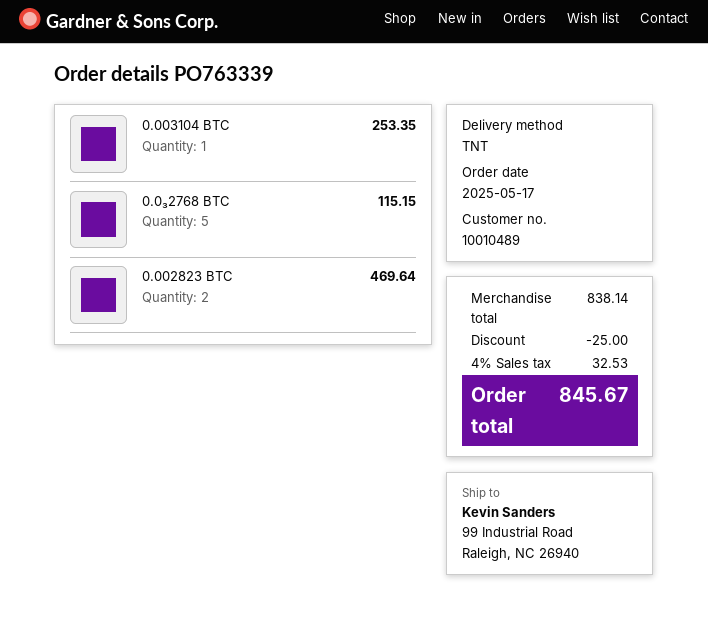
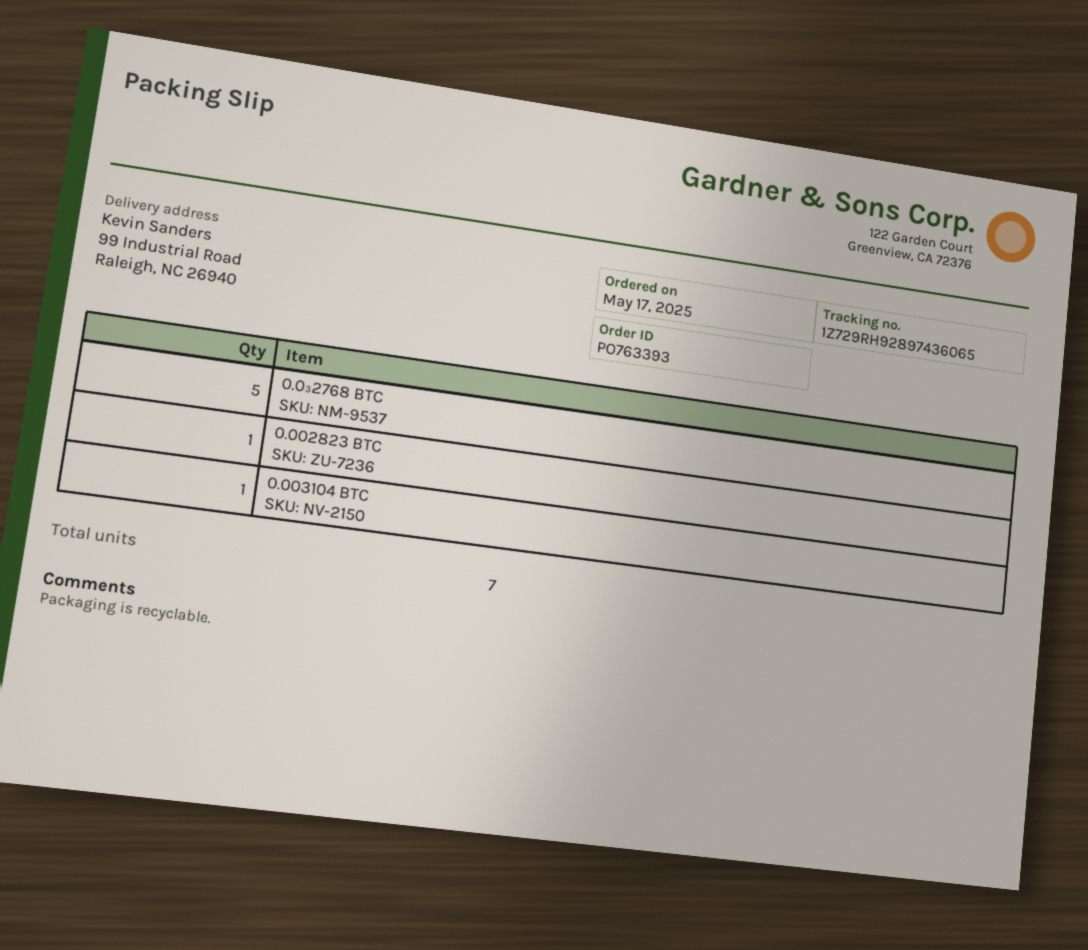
order number: PO763339 -> PO763393
0.002823 BTC: 2 -> 1

